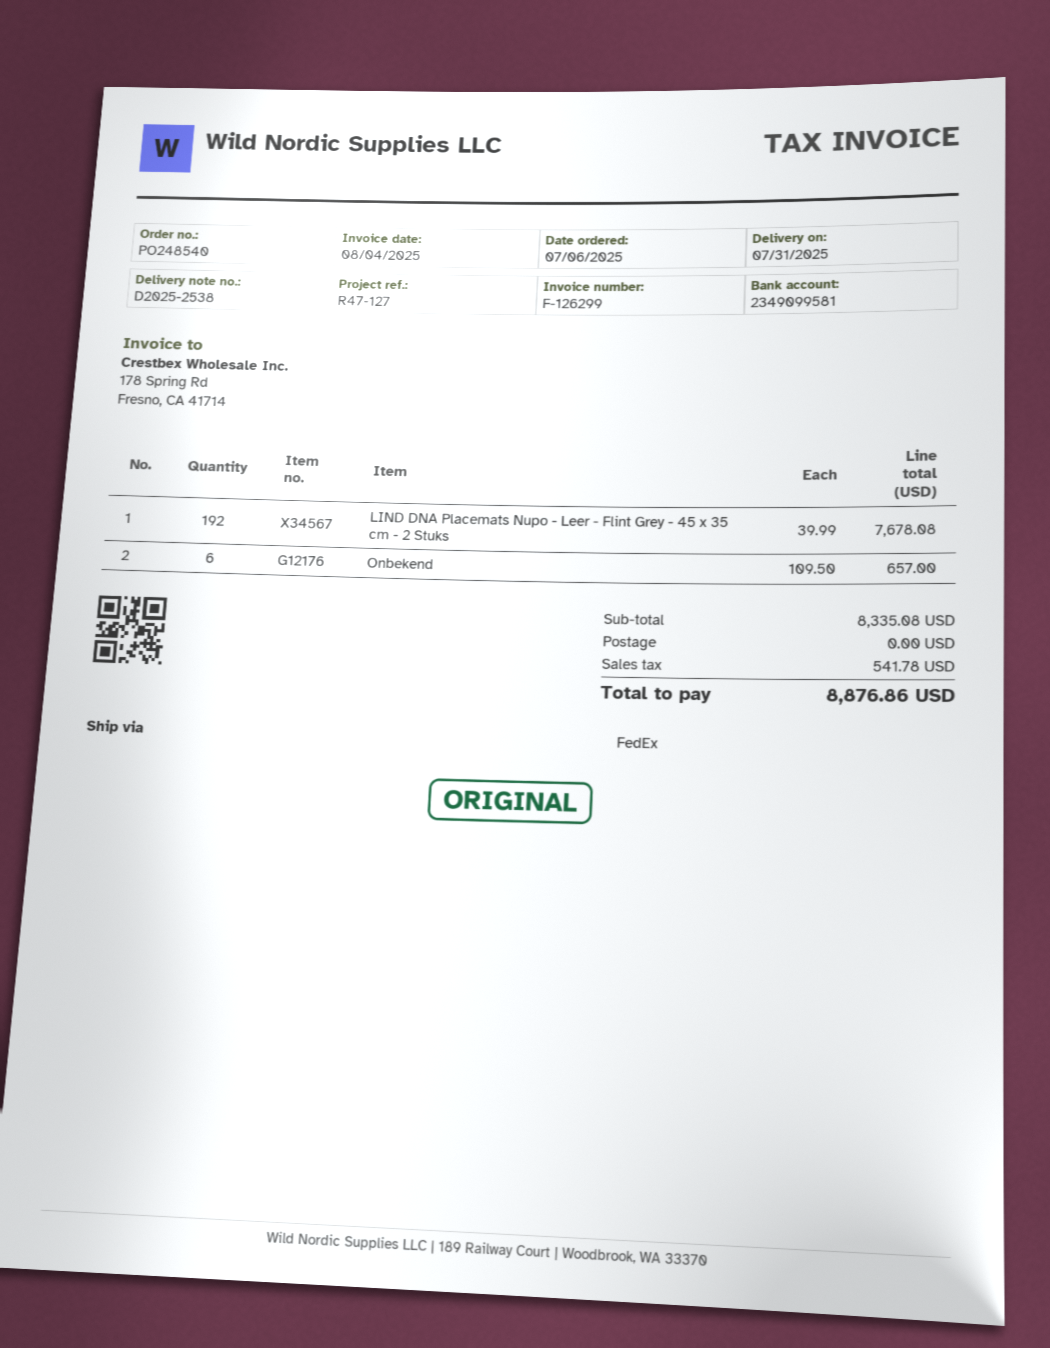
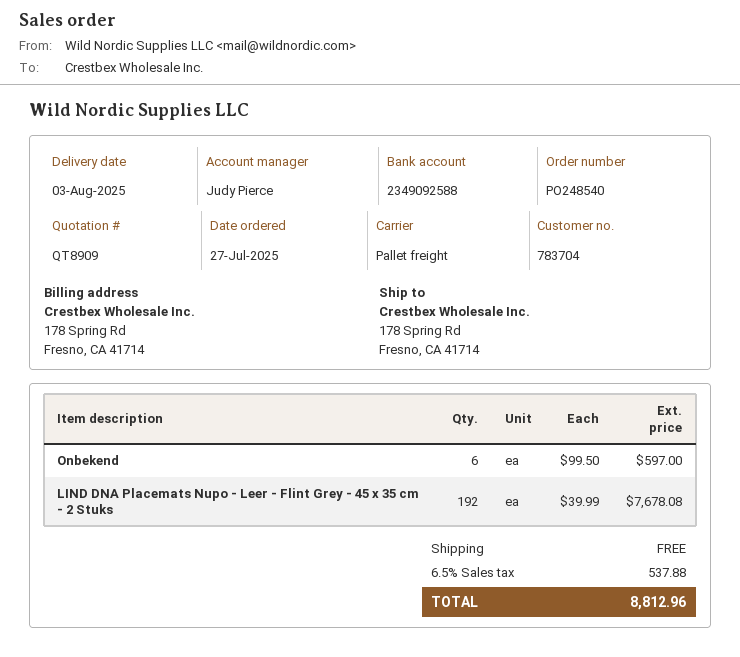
order date: 2025-07-06 -> 2025-07-27
delivery date: 2025-07-31 -> 2025-08-03
bank account: 2349099581 -> 2349092588
shipping method: FedEx -> pallet freight
Onbekend: 6 x 109.50 = 657.00 -> 6 x 99.50 = 597.00
tax: 541.78 -> 537.88
total: 8876.86 -> 8812.96

